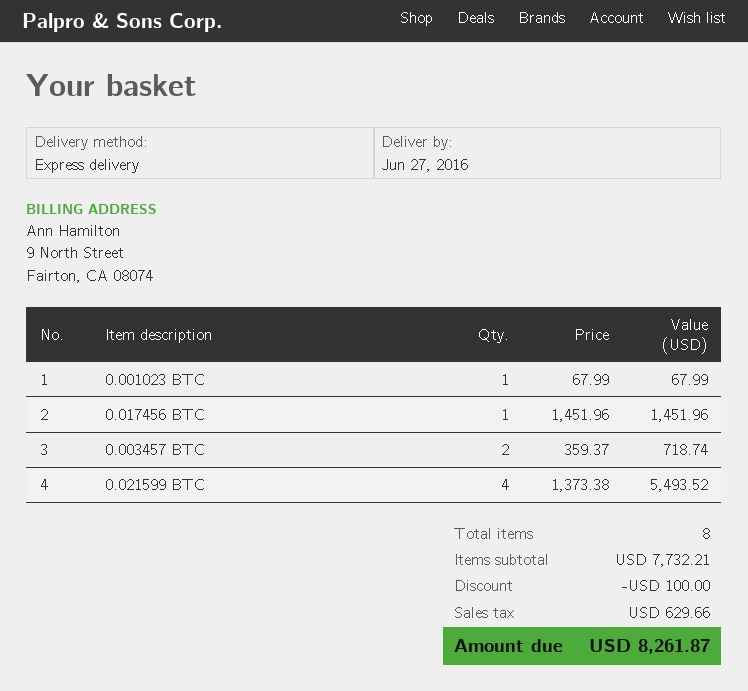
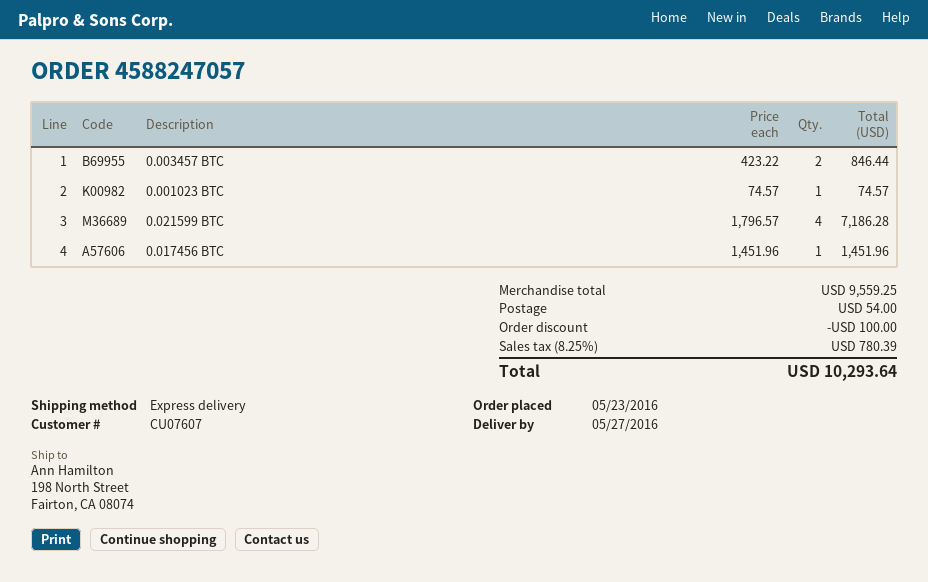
delivery date: 2016-06-27 -> 2016-05-27
0.001023 BTC: 1 x 67.99 = 67.99 -> 1 x 74.57 = 74.57
0.003457 BTC: 2 x 359.37 = 718.74 -> 2 x 423.22 = 846.44
0.021599 BTC: 4 x 1373.38 = 5493.52 -> 4 x 1796.57 = 7186.28
subtotal: 7732.21 -> 9559.25
shipping: none -> 54.00
tax: 629.66 -> 780.39
total: 8261.87 -> 10293.64

